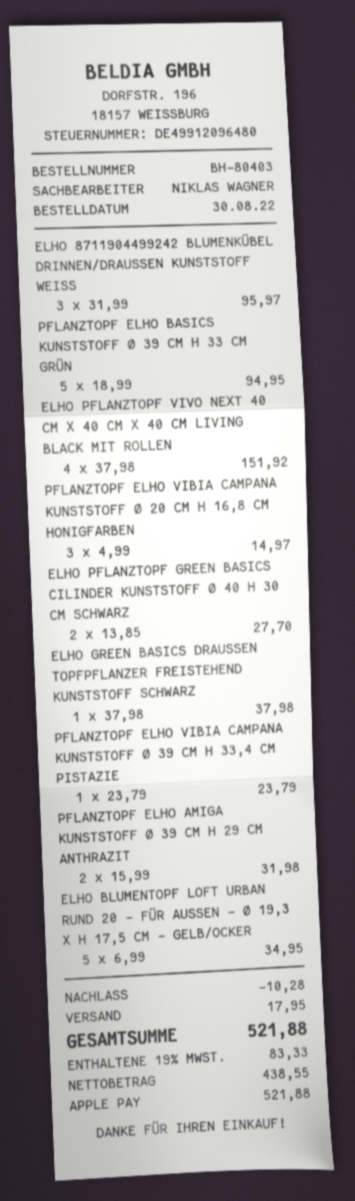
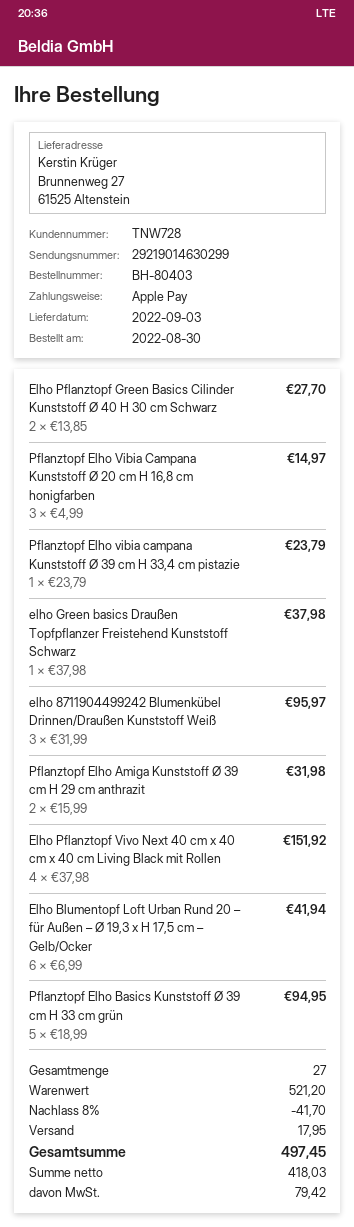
ELHO BLUMENTOPF LOFT URBAN RUND 20 – FÜR AUSSEN – Ø 19,3 X H 17,5 CM – GELB/OCKER: 5 x 6.99 = 34.95 -> 6 x 6.99 = 41.94
discount: 10.28 -> 41.70
net: 438.55 -> 418.03
tax: 83.33 -> 79.42
total: 521.88 -> 497.45

